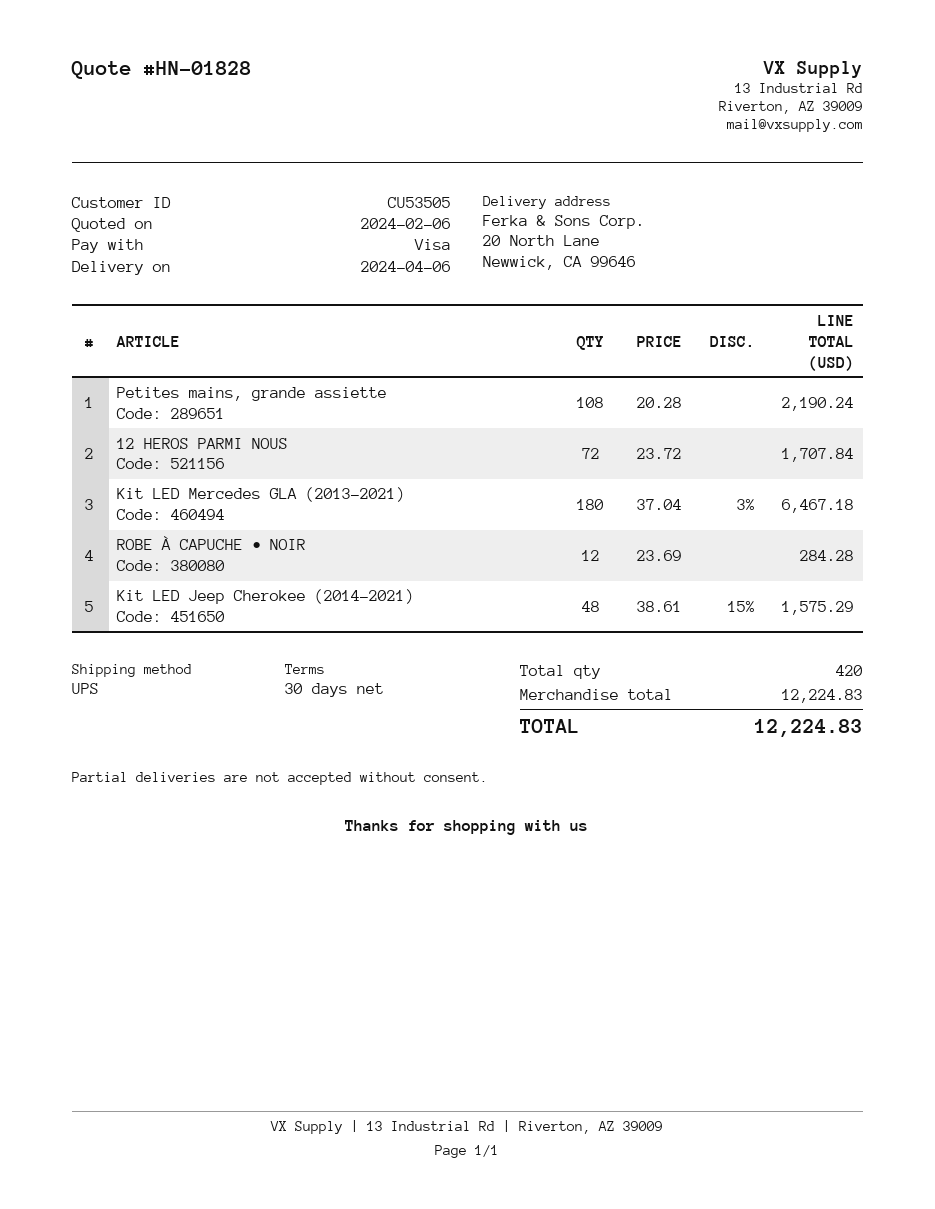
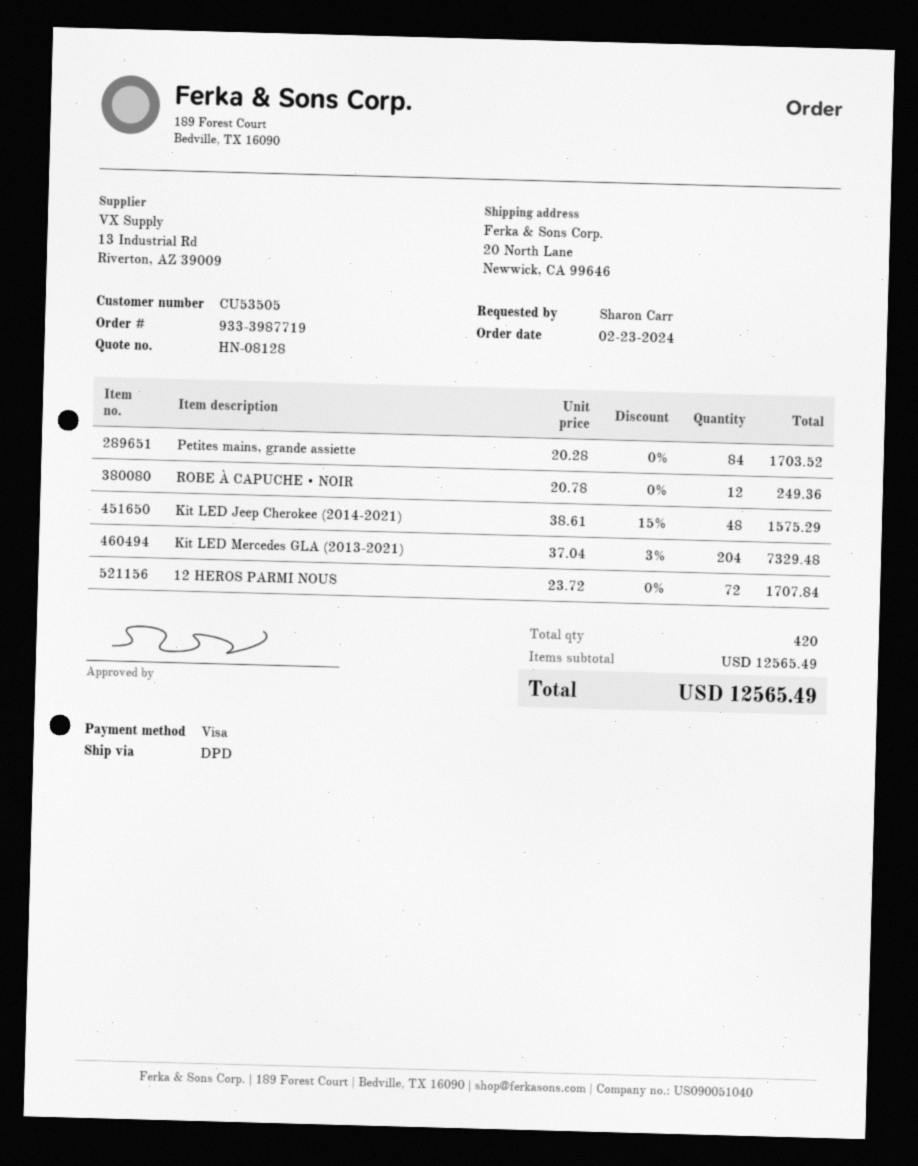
quote number: HN-01828 -> HN-08128
shipping method: UPS -> DPD
Petites mains, grande assiette: 108 x 20.28 = 2190.24 -> 84 x 20.28 = 1703.52
Kit LED Mercedes GLA (2013-2021): 180 x 37.04 - 3% = 6467.18 -> 204 x 37.04 - 3% = 7329.48
ROBE À CAPUCHE • NOIR: 12 x 23.69 = 284.28 -> 12 x 20.78 = 249.36
subtotal: 12224.83 -> 12565.49
total: 12224.83 -> 12565.49

